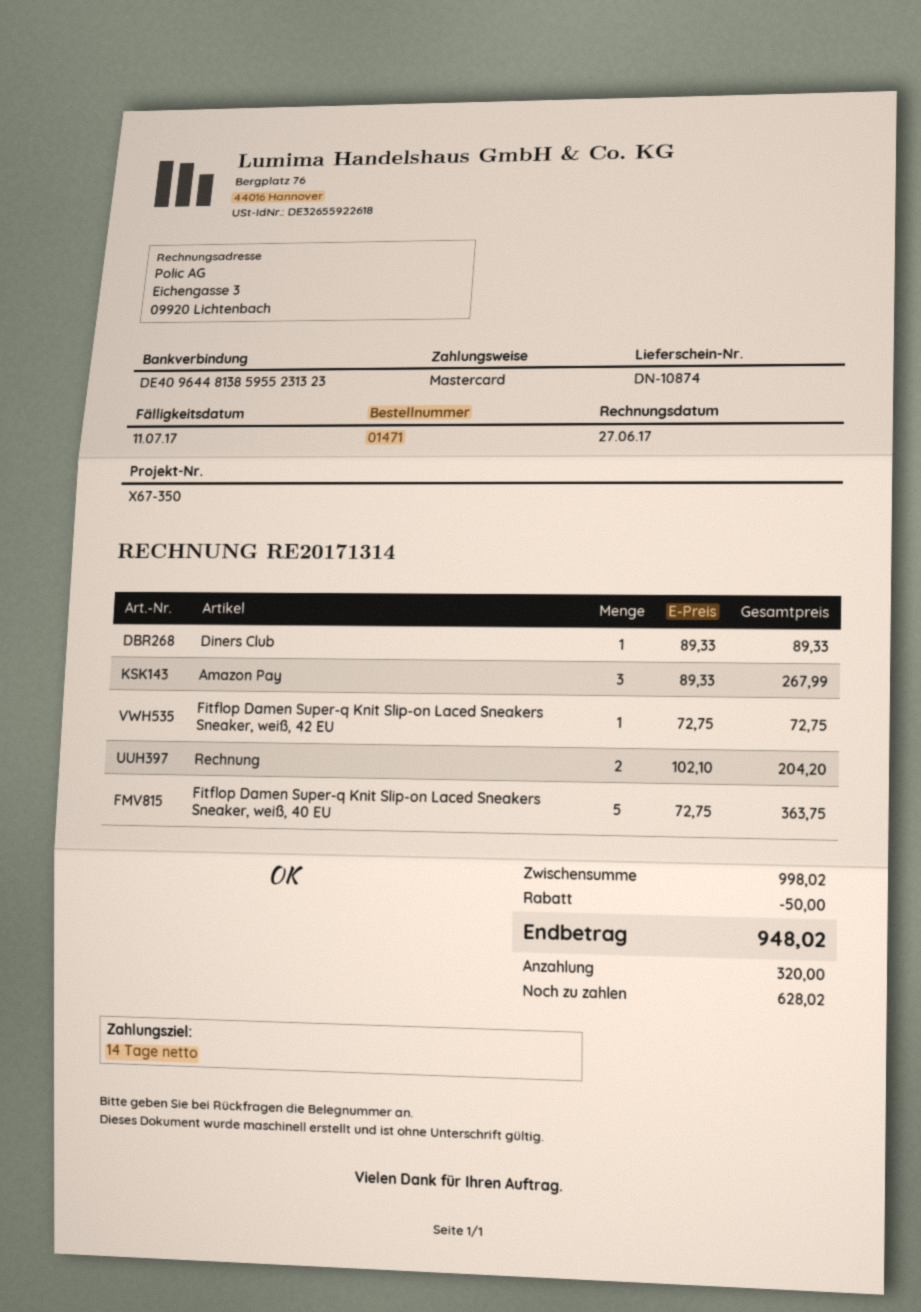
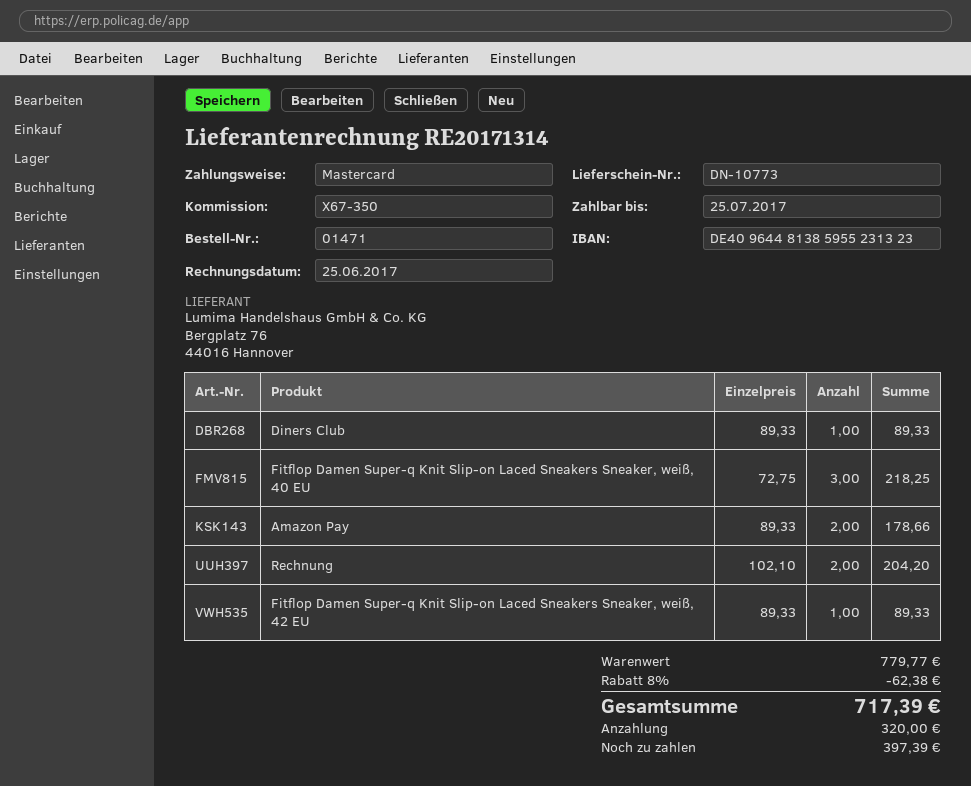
delivery note number: DN-10874 -> DN-10773
invoice date: 2017-06-27 -> 2017-06-25
due date: 2017-07-11 -> 2017-07-25
Amazon Pay: 3 x 89.33 = 267.99 -> 2 x 89.33 = 178.66
Fitflop Damen Super-q Knit Slip-on Laced Sneakers Sneaker, weiß, 42 EU: 1 x 72.75 = 72.75 -> 1 x 89.33 = 89.33
Fitflop Damen Super-q Knit Slip-on Laced Sneakers Sneaker, weiß, 40 EU: 5 x 72.75 = 363.75 -> 3 x 72.75 = 218.25
subtotal: 998.02 -> 779.77
discount: 50.00 -> 62.38
total: 948.02 -> 717.39
balance: 628.02 -> 397.39

